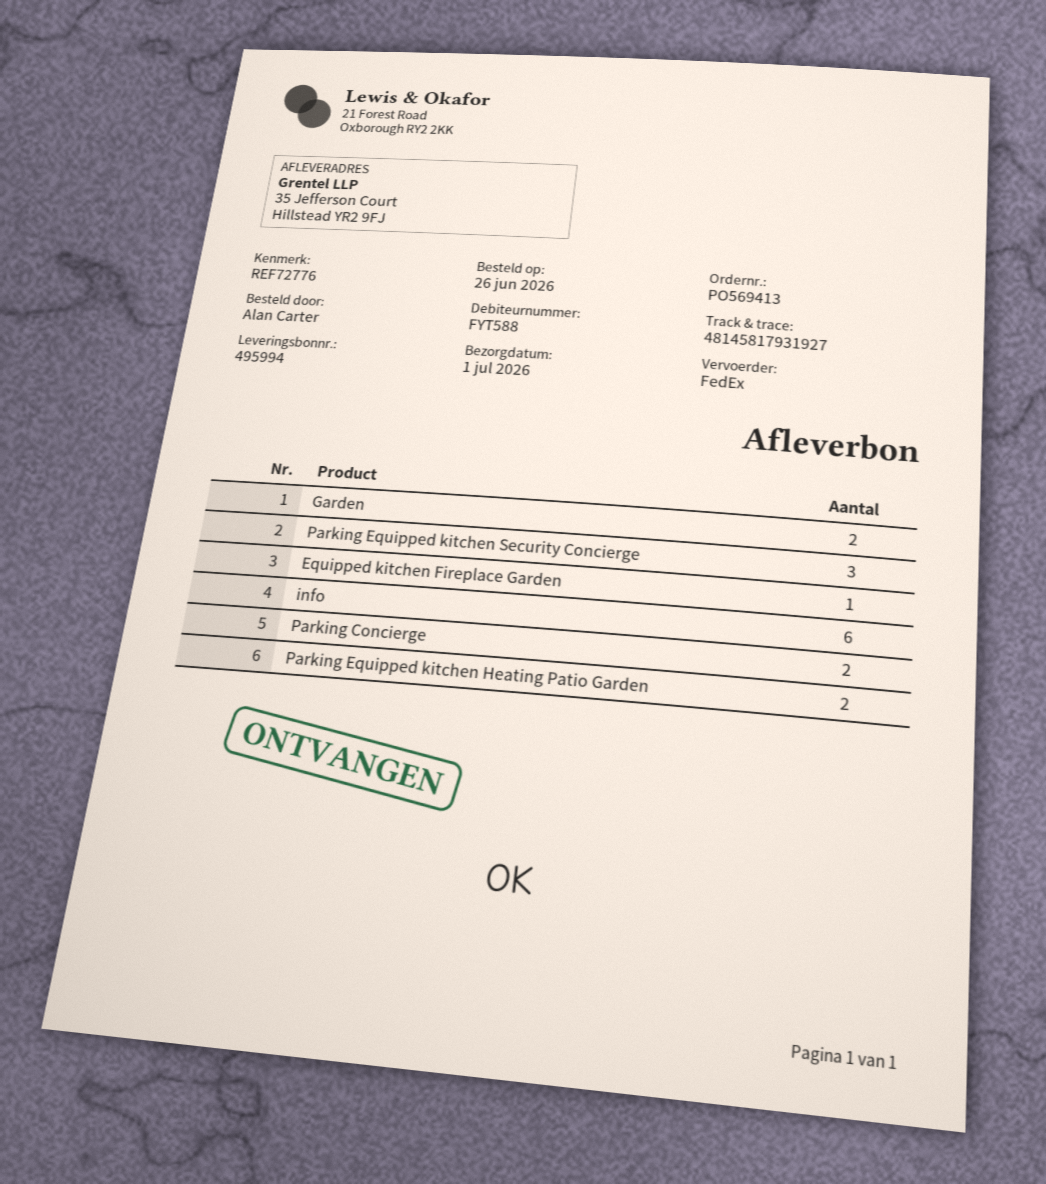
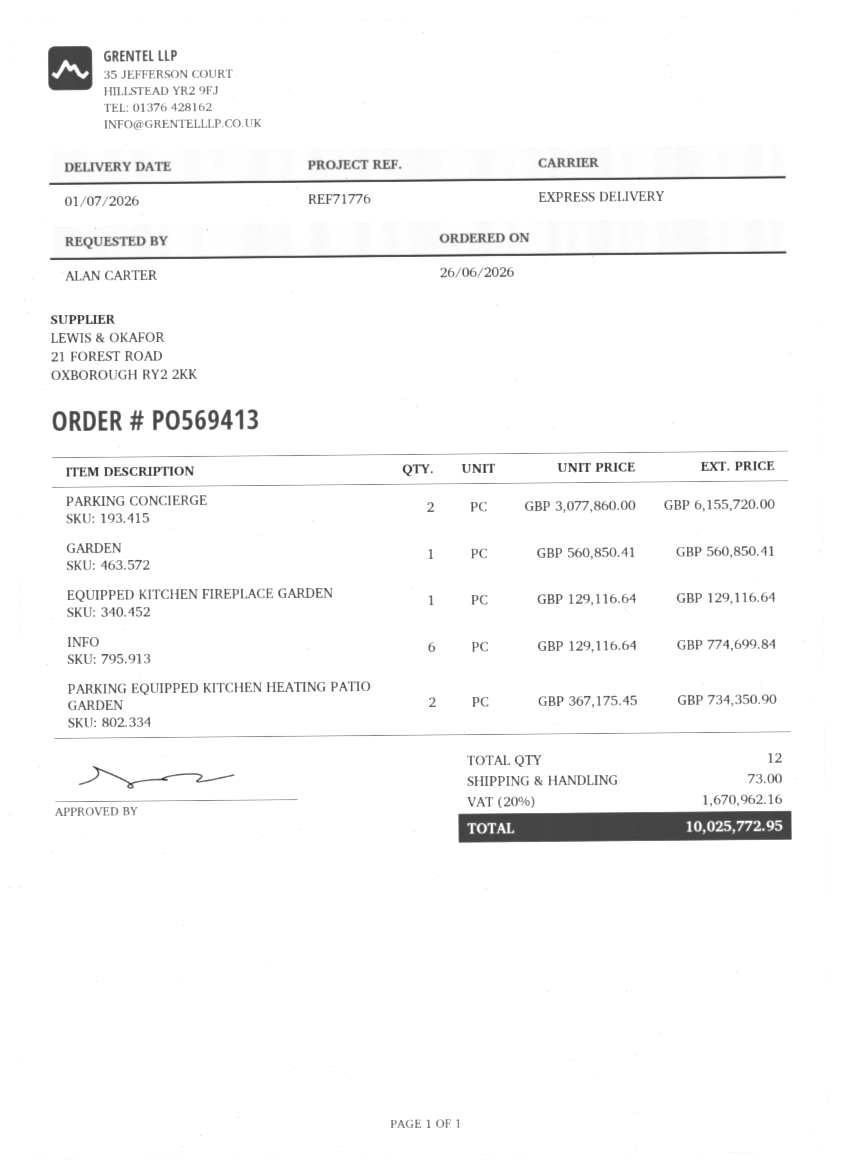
reference: REF72776 -> REF71776
shipping method: FedEx -> express
Garden: 2 -> 1
Parking Equipped kitchen Security Concierge: 3 -> none

